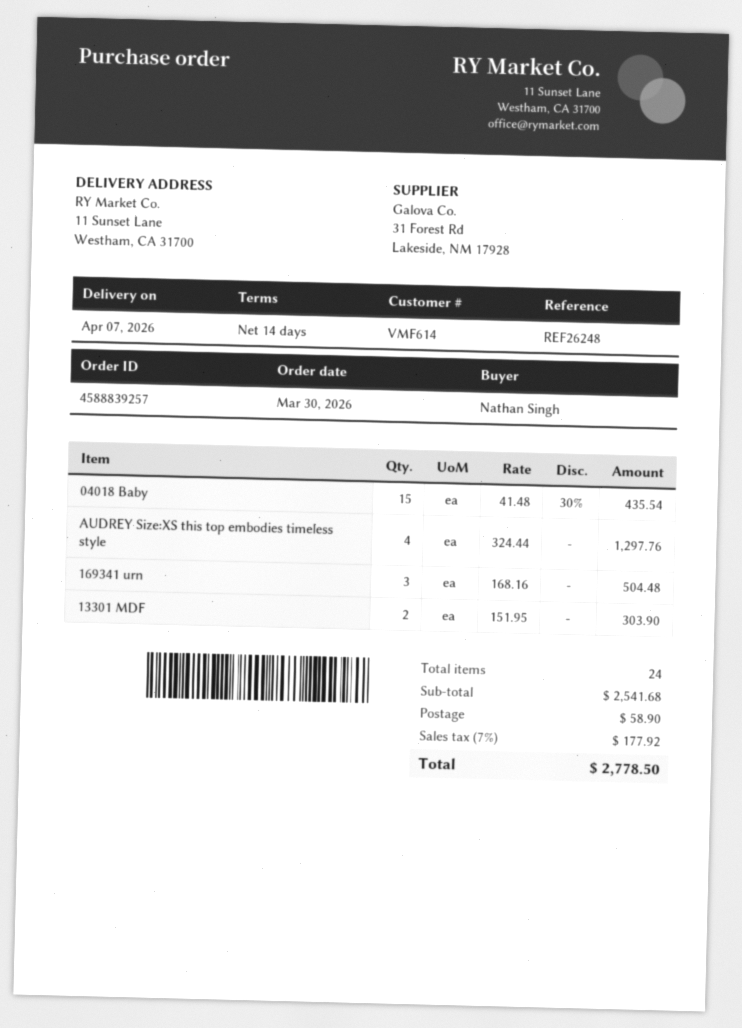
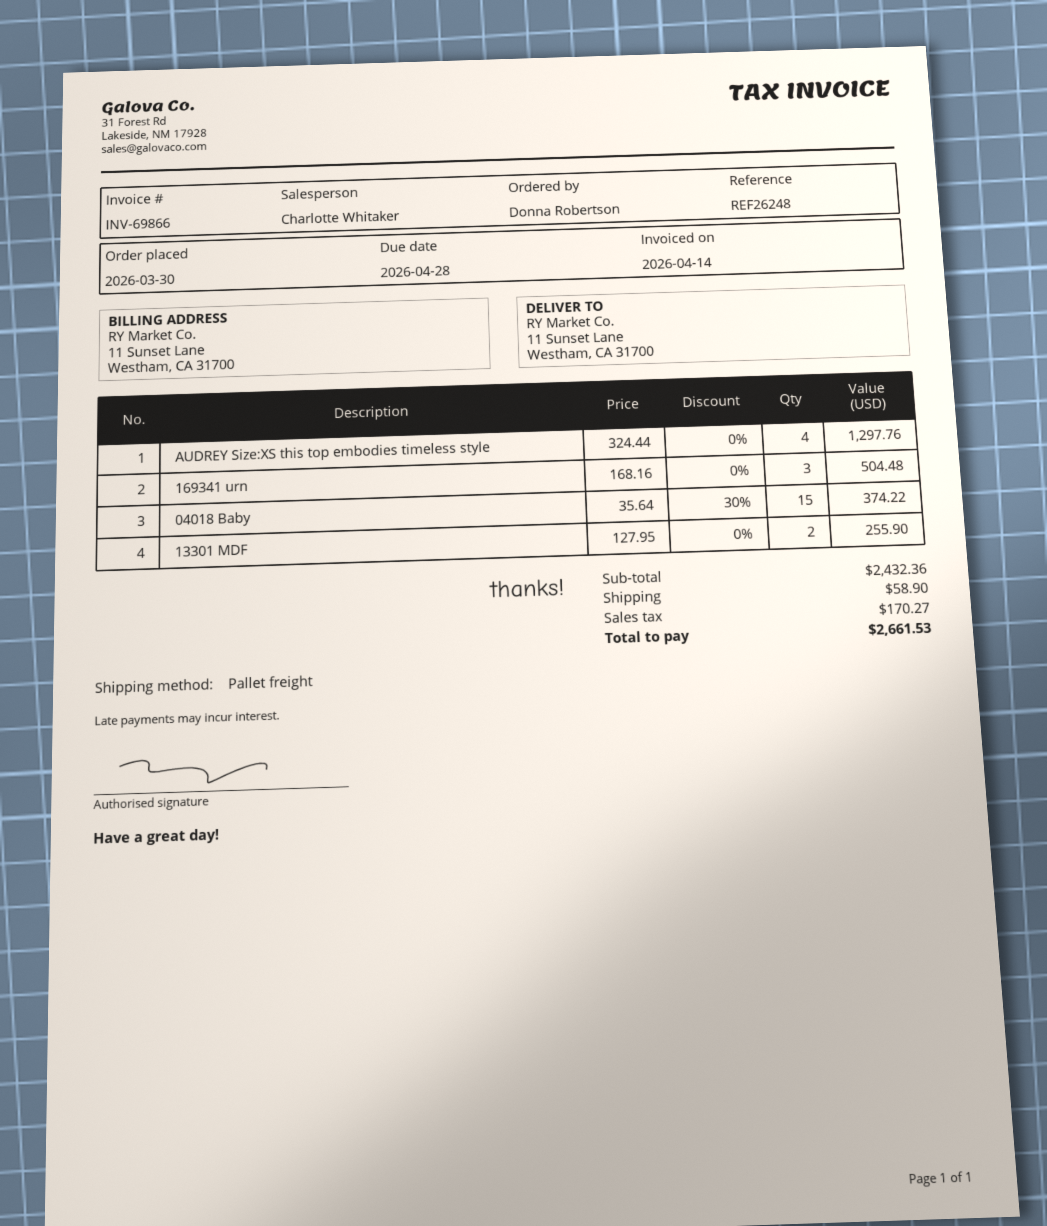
ordered by: Nathan Singh -> Donna Robertson
04018 Baby: 15 x 41.48 - 30% = 435.54 -> 15 x 35.64 - 30% = 374.22
13301 MDF: 2 x 151.95 = 303.90 -> 2 x 127.95 = 255.90
subtotal: 2541.68 -> 2432.36
tax: 177.92 -> 170.27
total: 2778.50 -> 2661.53

